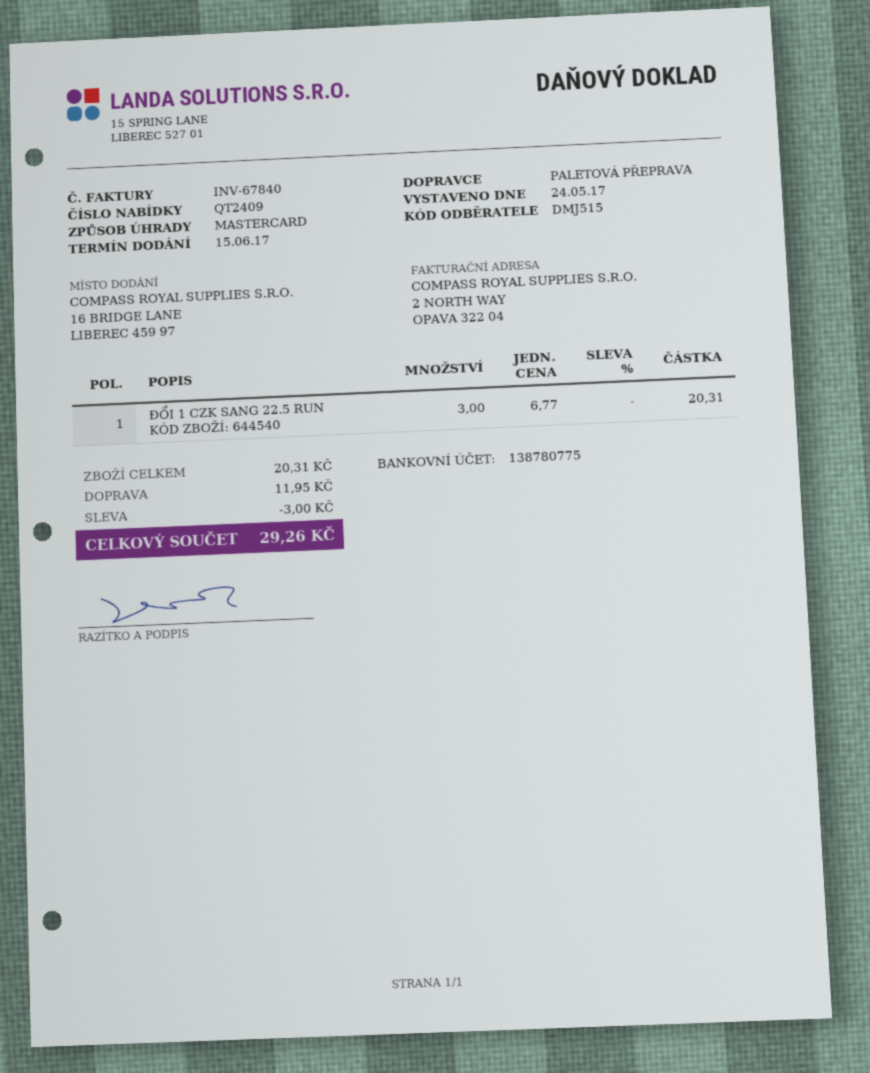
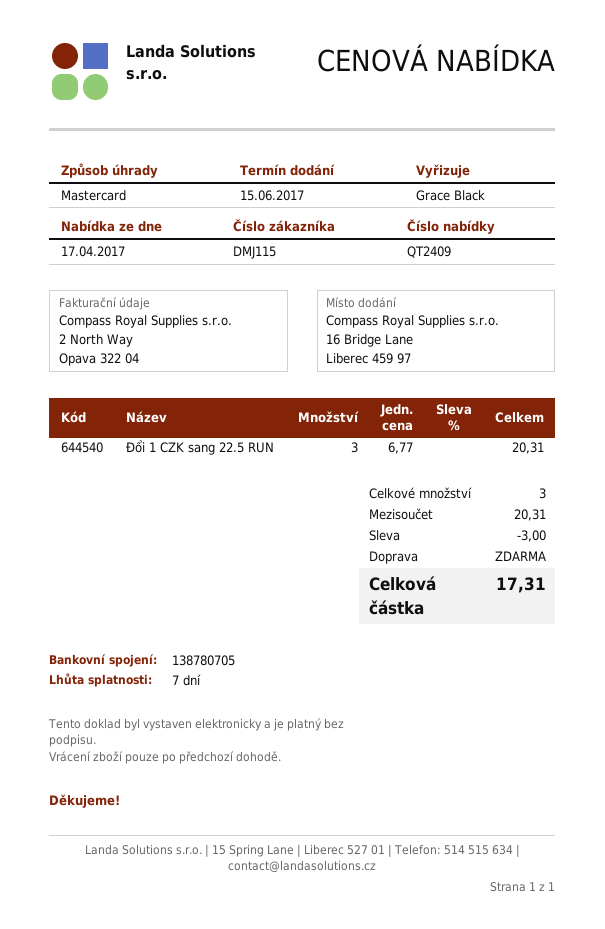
customer number: DMJ515 -> DMJ115
bank account: 138780775 -> 138780705
shipping: 11.95 -> 0.00
total: 29.26 -> 17.31

